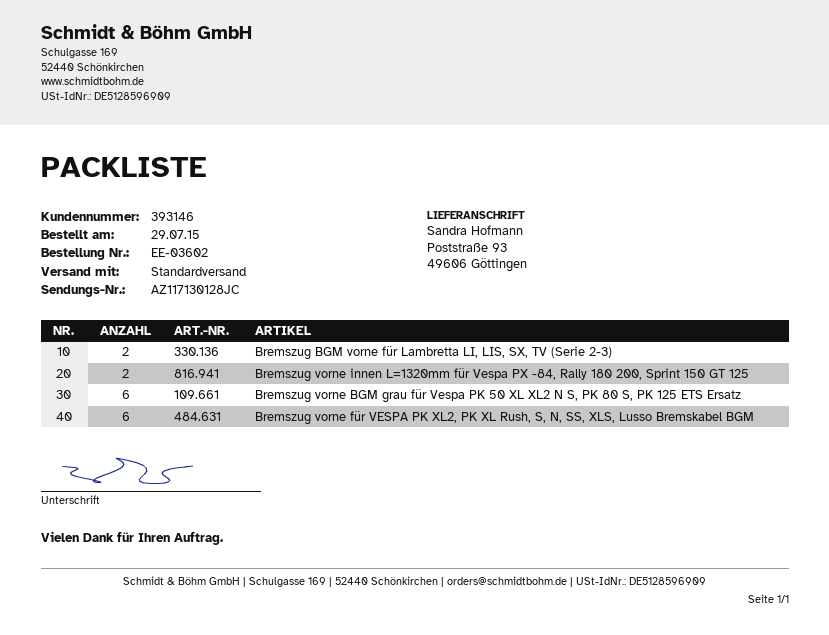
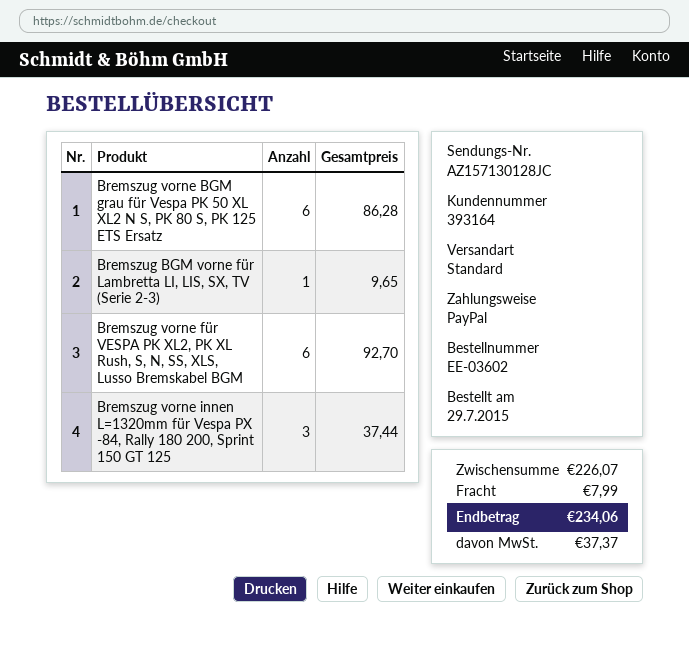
customer number: 393146 -> 393164
tracking number: AZ117130128JC -> AZ157130128JC
Bremszug BGM vorne für Lambretta LI, LIS, SX, TV (Serie 2-3): 2 -> 1
Bremszug vorne innen L=1320mm für Vespa PX -84, Rally 180 200, Sprint 150 GT 125: 2 -> 3

